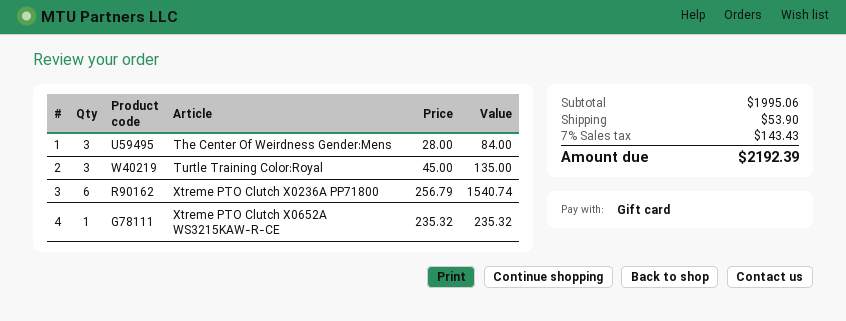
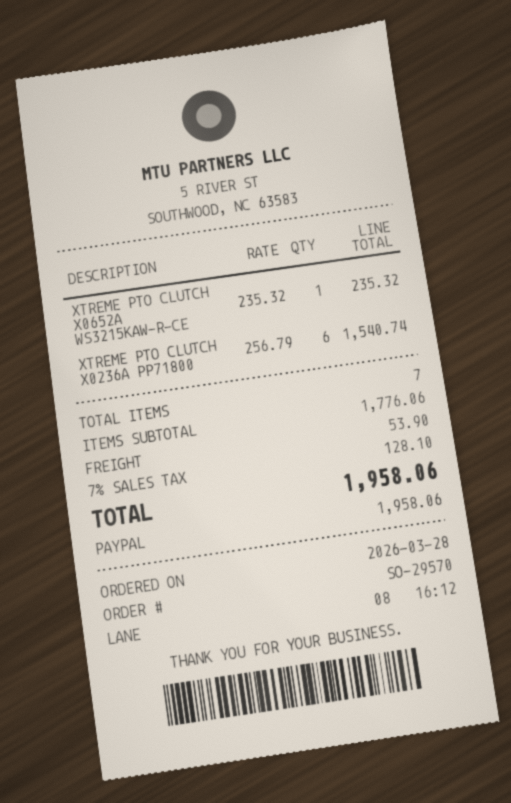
payment method: gift card -> PayPal
The Center Of Weirdness Gender:Mens: 3 x 28.00 = 84.00 -> none
Turtle Training Color:Royal: 3 x 45.00 = 135.00 -> none
subtotal: 1995.06 -> 1776.06
tax: 7% = 143.43 -> 7% = 128.10
total: 2192.39 -> 1958.06

